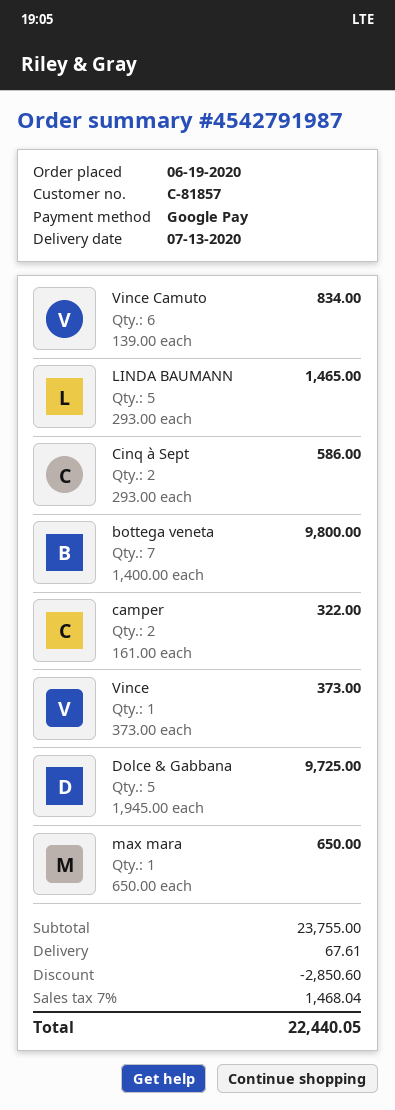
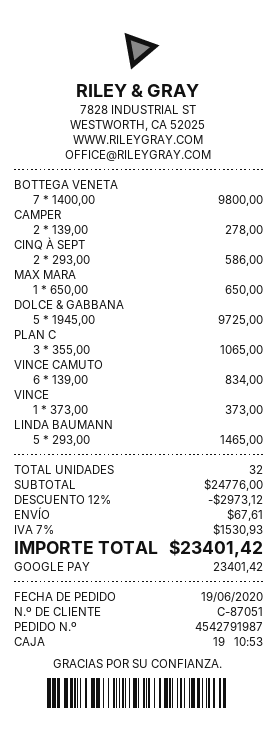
customer number: C-81857 -> C-87051
camper: 2 x 161.00 = 322.00 -> 2 x 139.00 = 278.00
PLAN C: none -> 3 x 355.00 = 1065.00
subtotal: 23755.00 -> 24776.00
discount: 2850.60 -> 2973.12
tax: 7% = 1468.04 -> 7% = 1530.93
total: 22440.05 -> 23401.42

